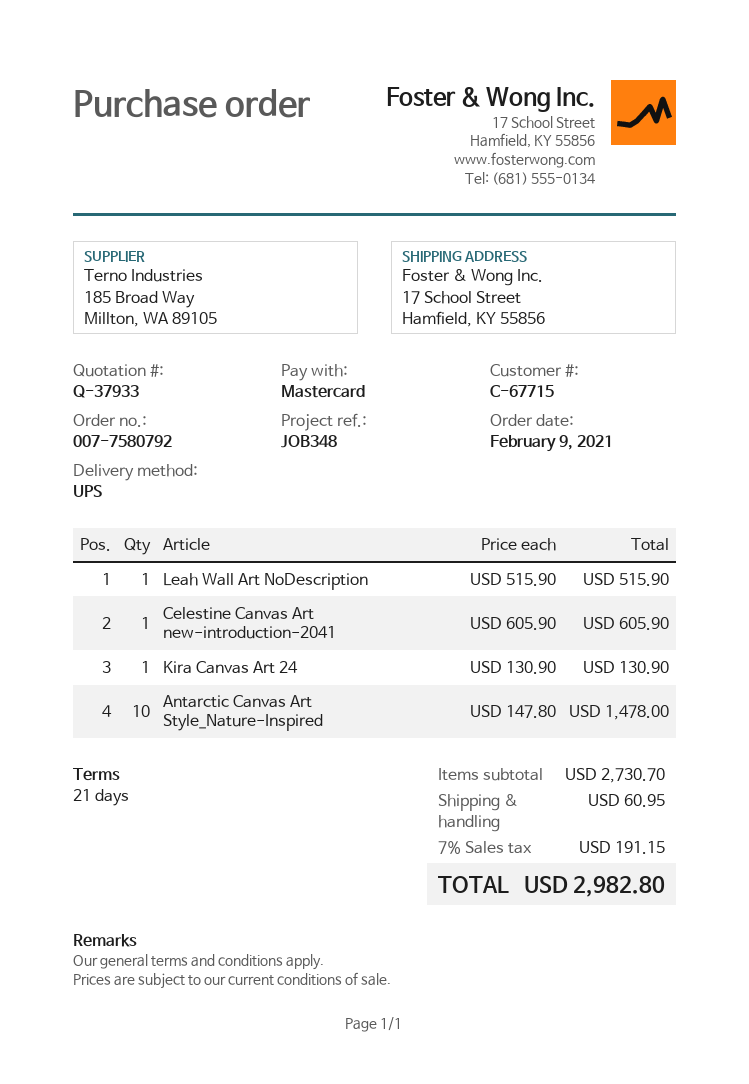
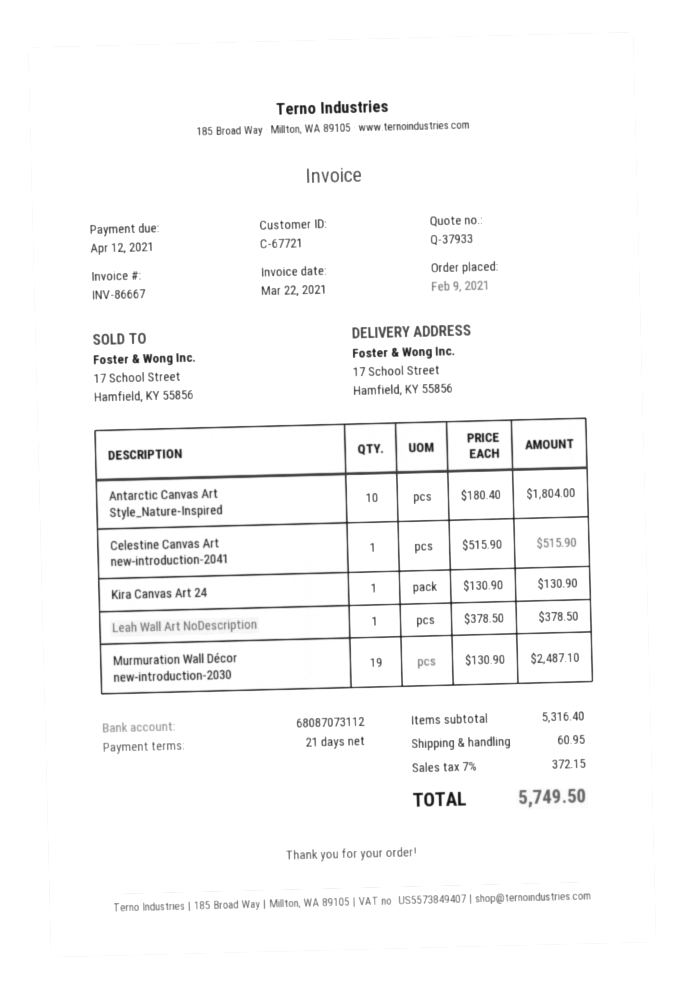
customer number: C-67715 -> C-67721
Leah Wall Art NoDescription: 1 x 515.90 = 515.90 -> 1 x 378.50 = 378.50
Celestine Canvas Art new-introduction-2041: 1 x 605.90 = 605.90 -> 1 x 515.90 = 515.90
Antarctic Canvas Art Style_Nature-Inspired: 10 x 147.80 = 1478.00 -> 10 x 180.40 = 1804.00
Murmuration Wall Décor new-introduction-2030: none -> 19 x 130.90 = 2487.10
subtotal: 2730.70 -> 5316.40
tax: 7% = 191.15 -> 7% = 372.15
total: 2982.80 -> 5749.50

